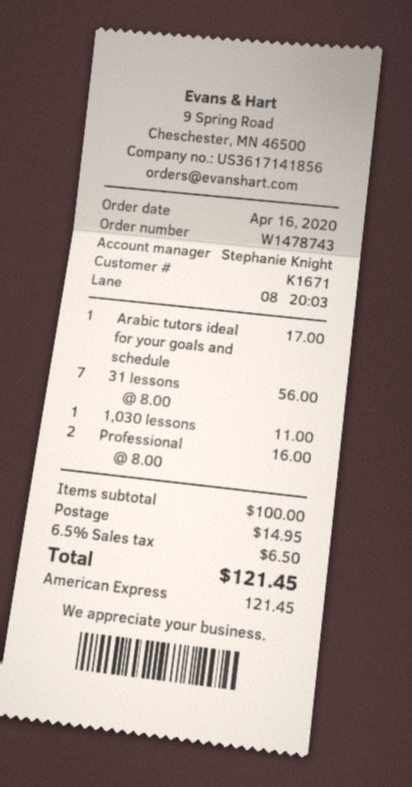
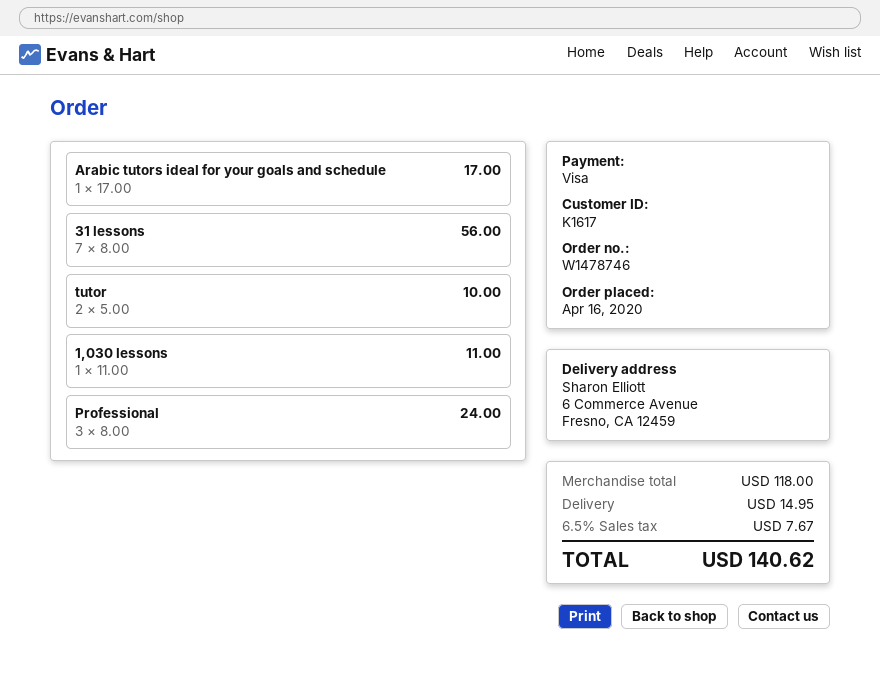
order number: W1478743 -> W1478746
customer number: K1671 -> K1617
payment method: American Express -> Visa
Professional: 2 x 8.00 = 16.00 -> 3 x 8.00 = 24.00
tutor: none -> 2 x 5.00 = 10.00
subtotal: 100.00 -> 118.00
tax: 6.5% = 6.50 -> 6.5% = 7.67
total: 121.45 -> 140.62

